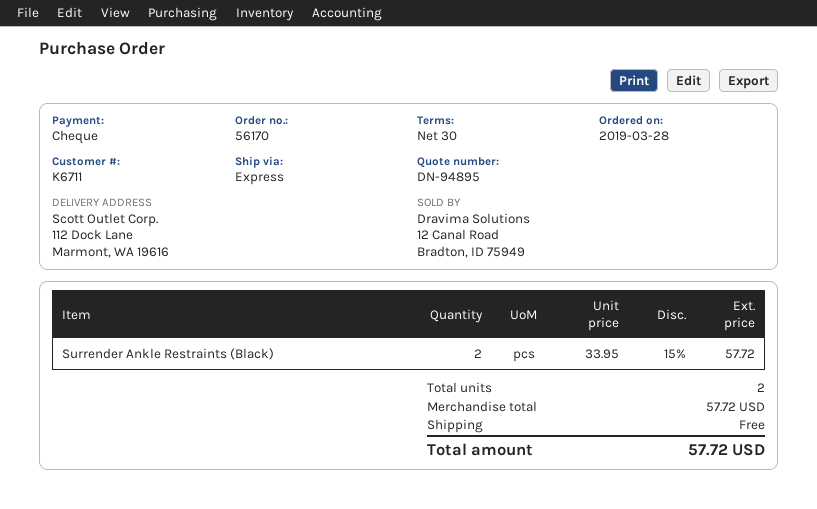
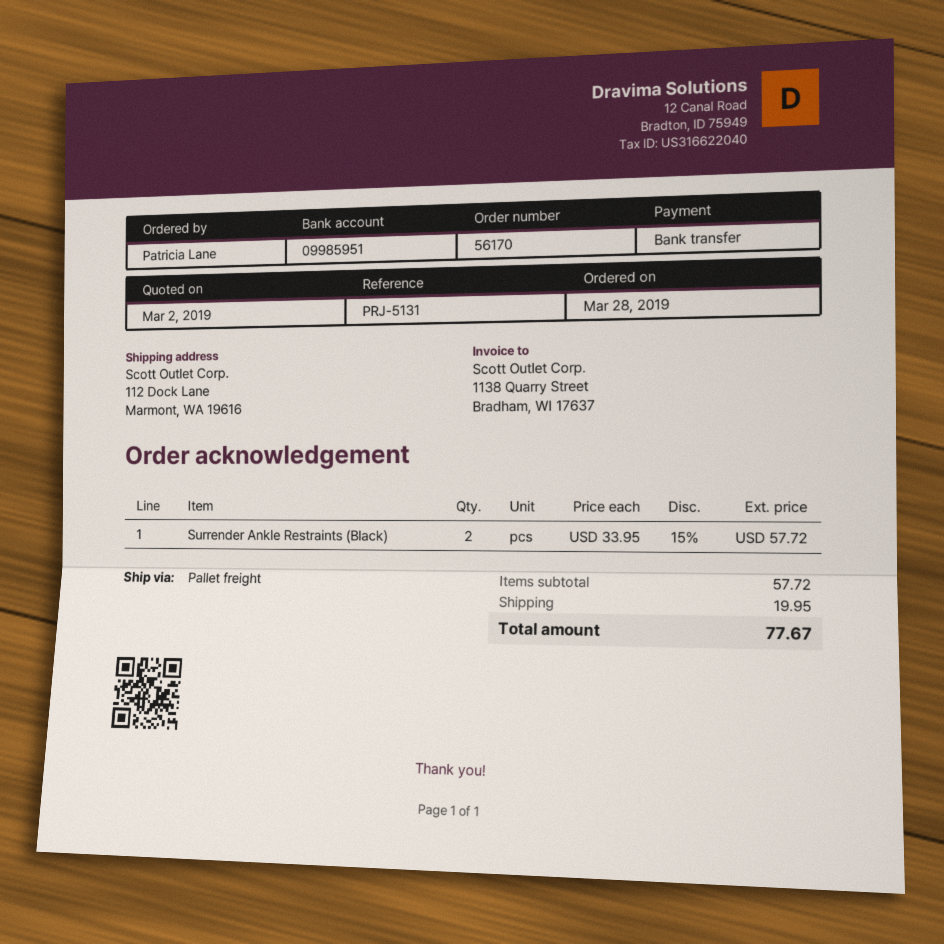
payment method: cheque -> bank transfer
shipping method: express -> pallet freight
shipping: 0.00 -> 19.95
total: 57.72 -> 77.67

